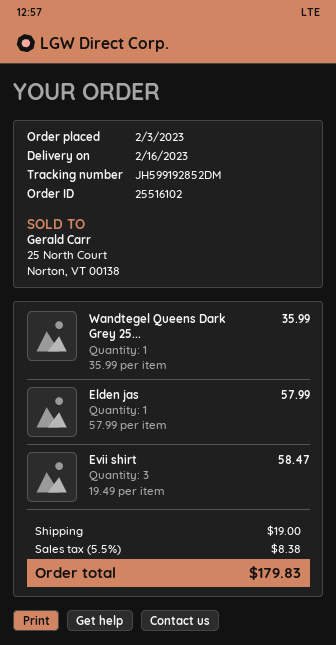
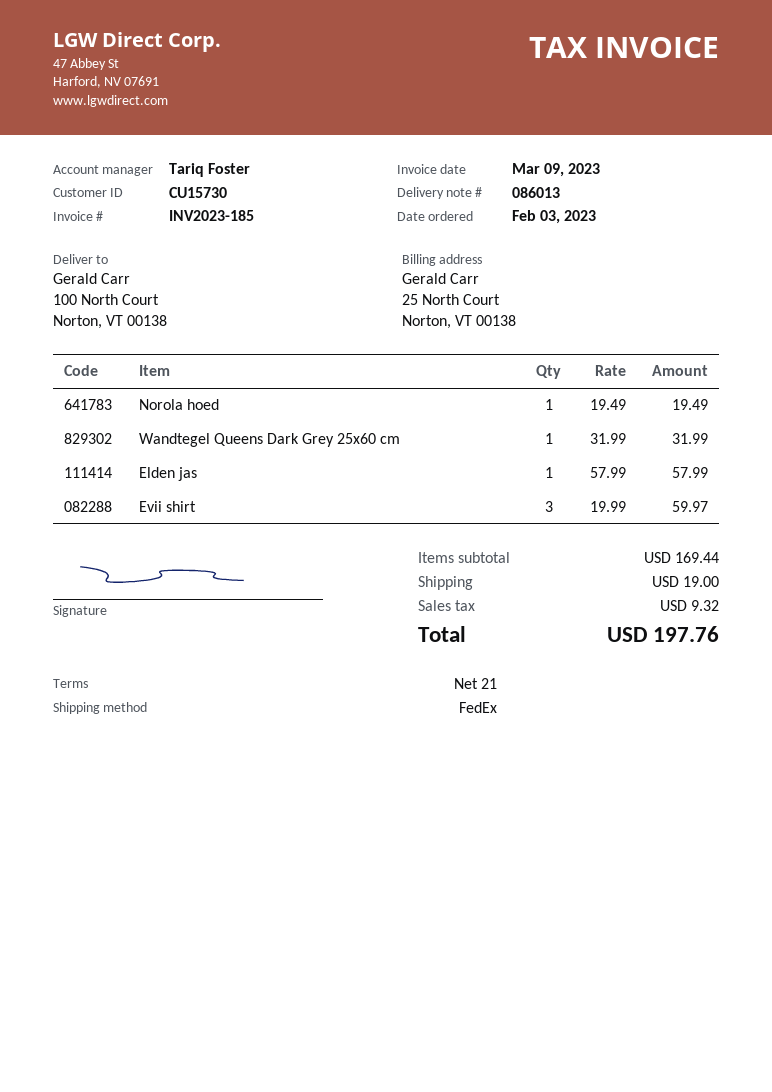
Wandtegel Queens Dark Grey 25...: 1 x 35.99 = 35.99 -> 1 x 31.99 = 31.99
Evii shirt: 3 x 19.49 = 58.47 -> 3 x 19.99 = 59.97
Norola hoed: none -> 1 x 19.49 = 19.49
tax: 8.38 -> 9.32
total: 179.83 -> 197.76

